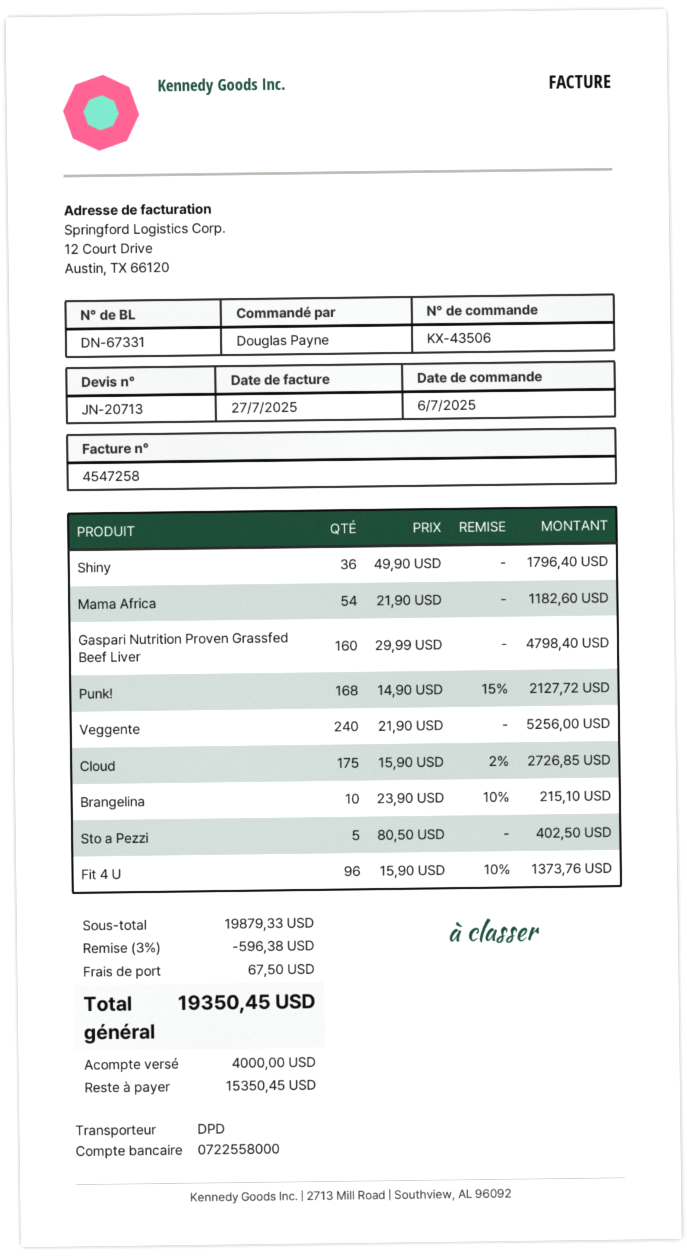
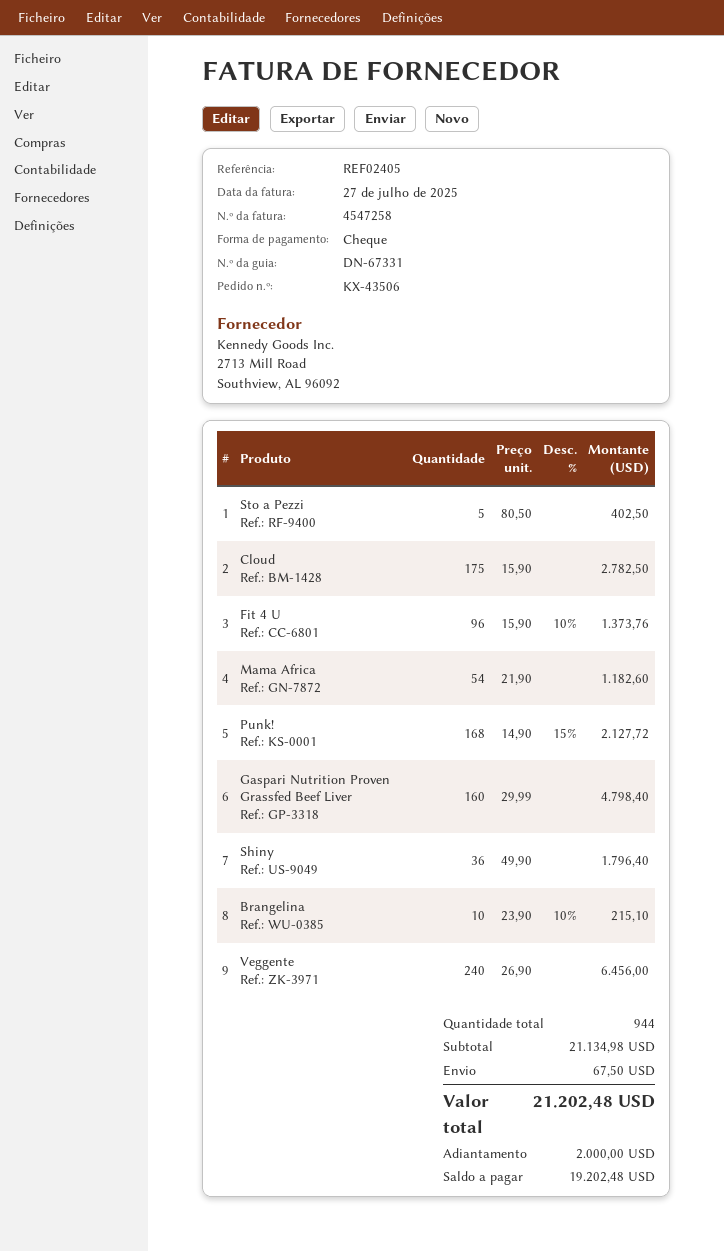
Veggente: 240 x 21.90 = 5256.00 -> 240 x 26.90 = 6456.00
Cloud: 175 x 15.90 - 2% = 2726.85 -> 175 x 15.90 = 2782.50
subtotal: 19879.33 -> 21134.98
discount: 3% = 596.38 -> none
total: 19350.45 -> 21202.48
deposit: 4000.00 -> 2000.00
balance: 15350.45 -> 19202.48

